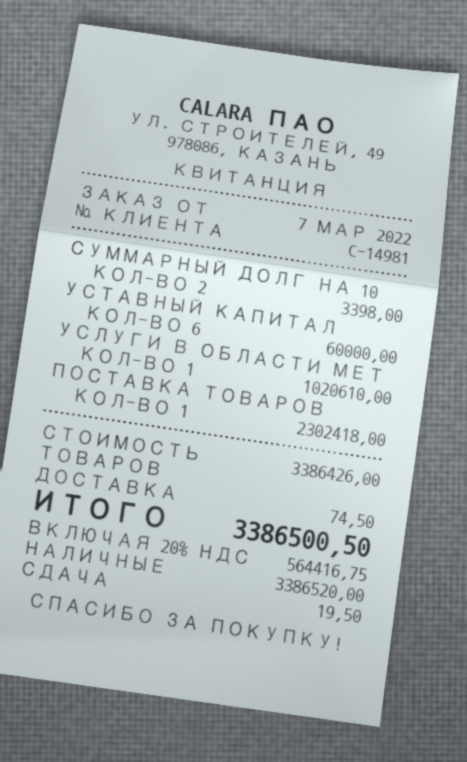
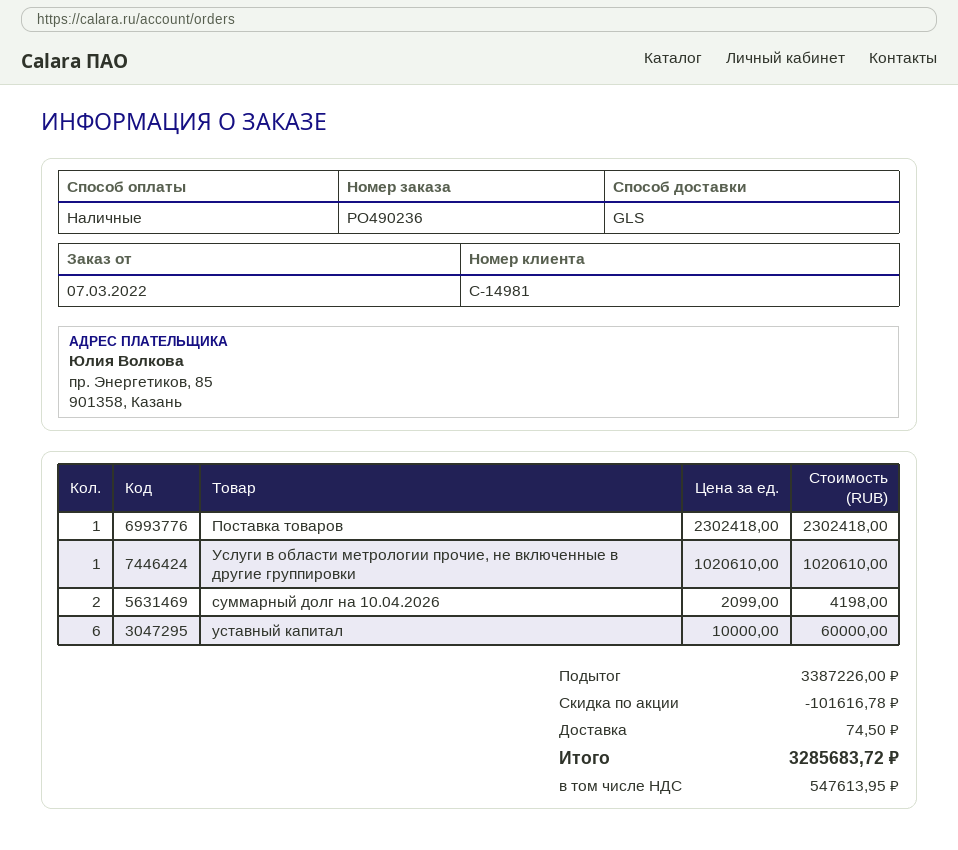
СУММАРНЫЙ ДОЛГ НА 10: 2 for 3398.00 -> 2 for 4198.00
subtotal: 3386426.00 -> 3387226.00
discount: none -> 101616.78
tax: 564416.75 -> 547613.95
total: 3386500.50 -> 3285683.72

